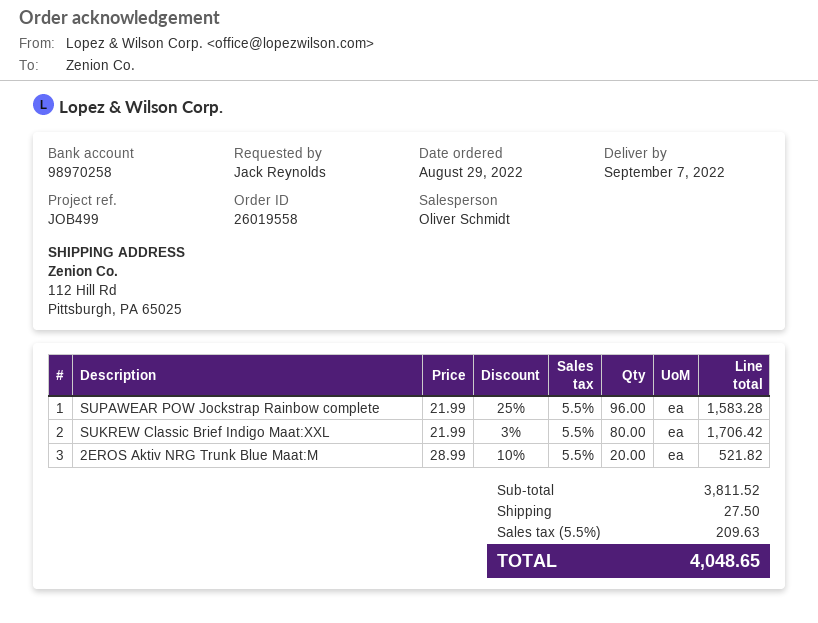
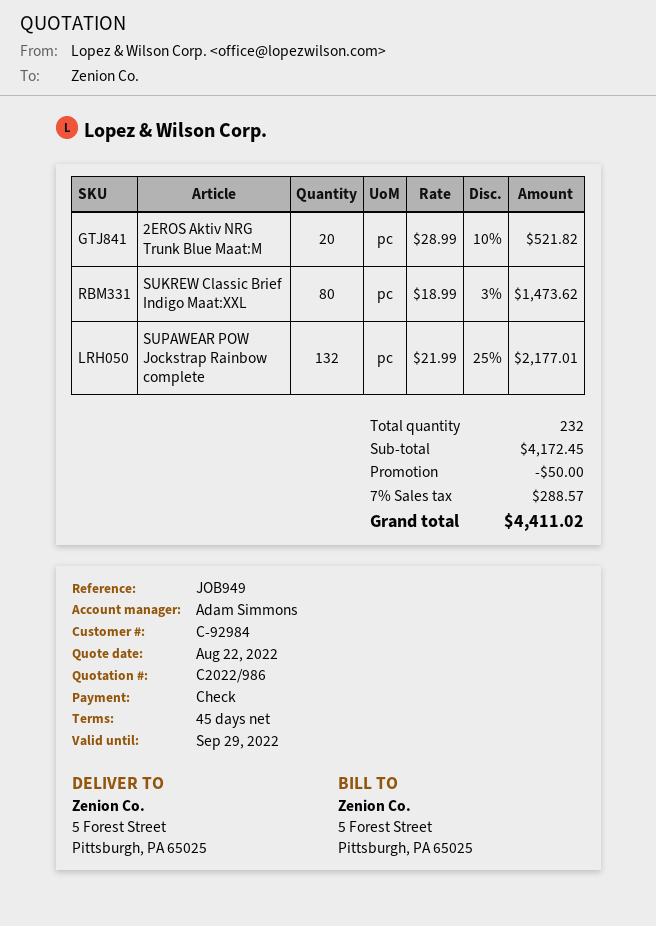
reference: JOB499 -> JOB949
sales rep: Oliver Schmidt -> Adam Simmons
ship to: 112 Hill Rd, Pittsburgh, PA 65025 -> 5 Forest Street, Pittsburgh, PA 65025
SUPAWEAR POW Jockstrap Rainbow complete: 96 x 21.99 - 25% = 1583.28 -> 132 x 21.99 - 25% = 2177.01
SUKREW Classic Brief Indigo Maat:XXL: 80 x 21.99 - 3% = 1706.42 -> 80 x 18.99 - 3% = 1473.62
subtotal: 3811.52 -> 4172.45
discount: none -> 50.00
shipping: 27.50 -> none
tax: 5.5% = 209.63 -> 7% = 288.57
total: 4048.65 -> 4411.02

